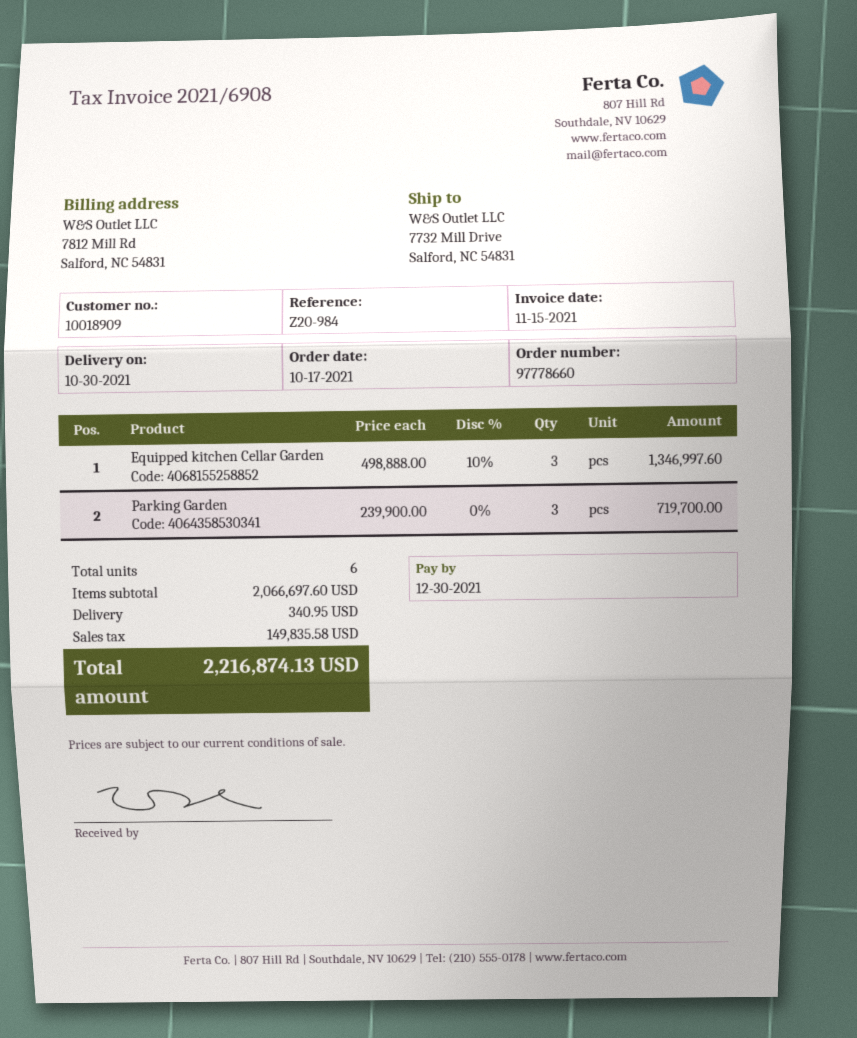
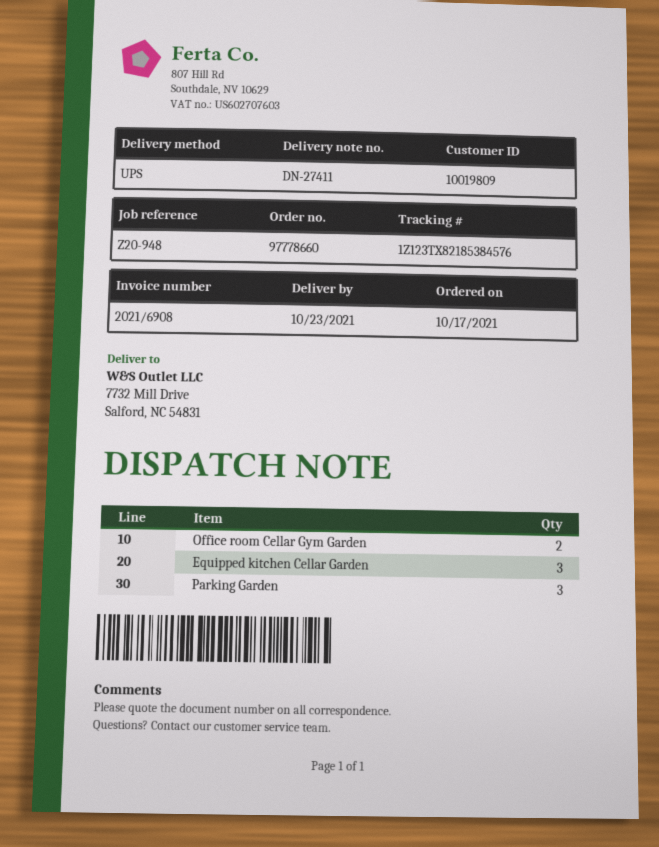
delivery date: 2021-10-30 -> 2021-10-23
customer number: 10018909 -> 10019809
reference: Z20-984 -> Z20-948
Office room Cellar Gym Garden: none -> 2

